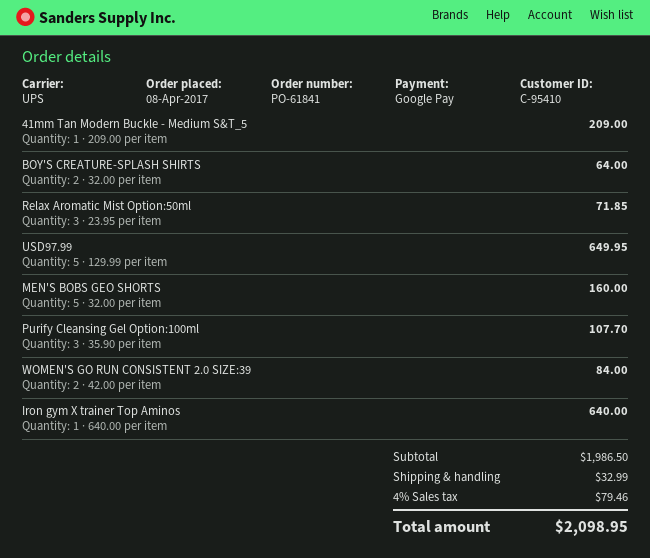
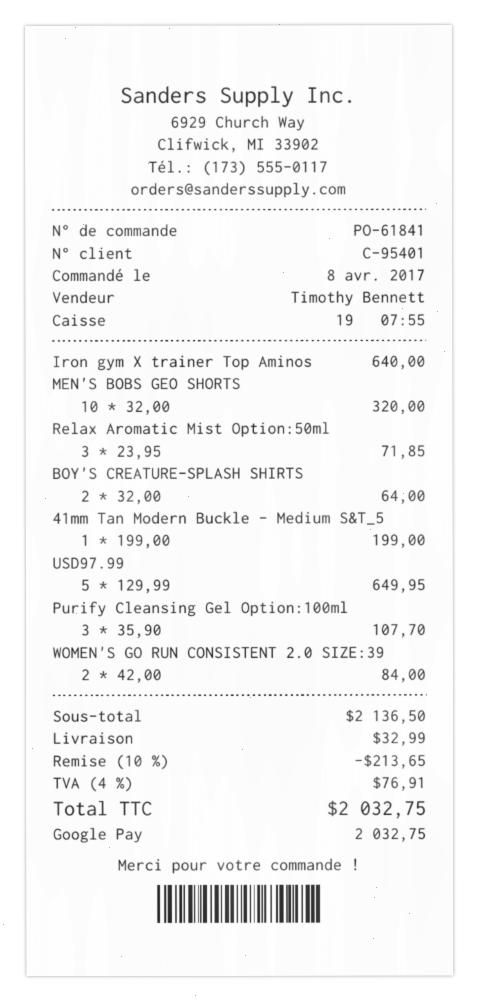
customer number: C-95410 -> C-95401
41mm Tan Modern Buckle - Medium S&T_5: 1 x 209.00 = 209.00 -> 1 x 199.00 = 199.00
MEN'S BOBS GEO SHORTS: 5 x 32.00 = 160.00 -> 10 x 32.00 = 320.00
subtotal: 1986.50 -> 2136.50
discount: none -> 10% = 213.65
tax: 4% = 79.46 -> 4% = 76.91
total: 2098.95 -> 2032.75

